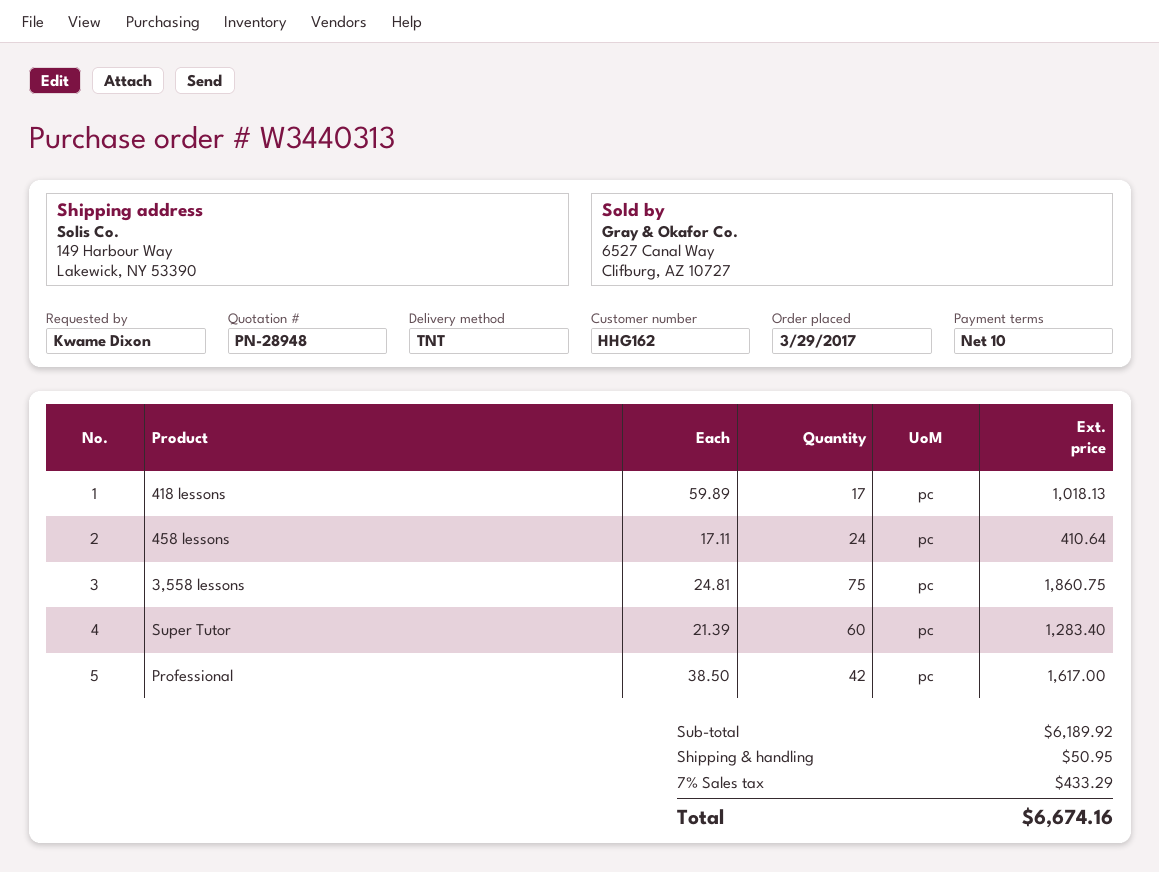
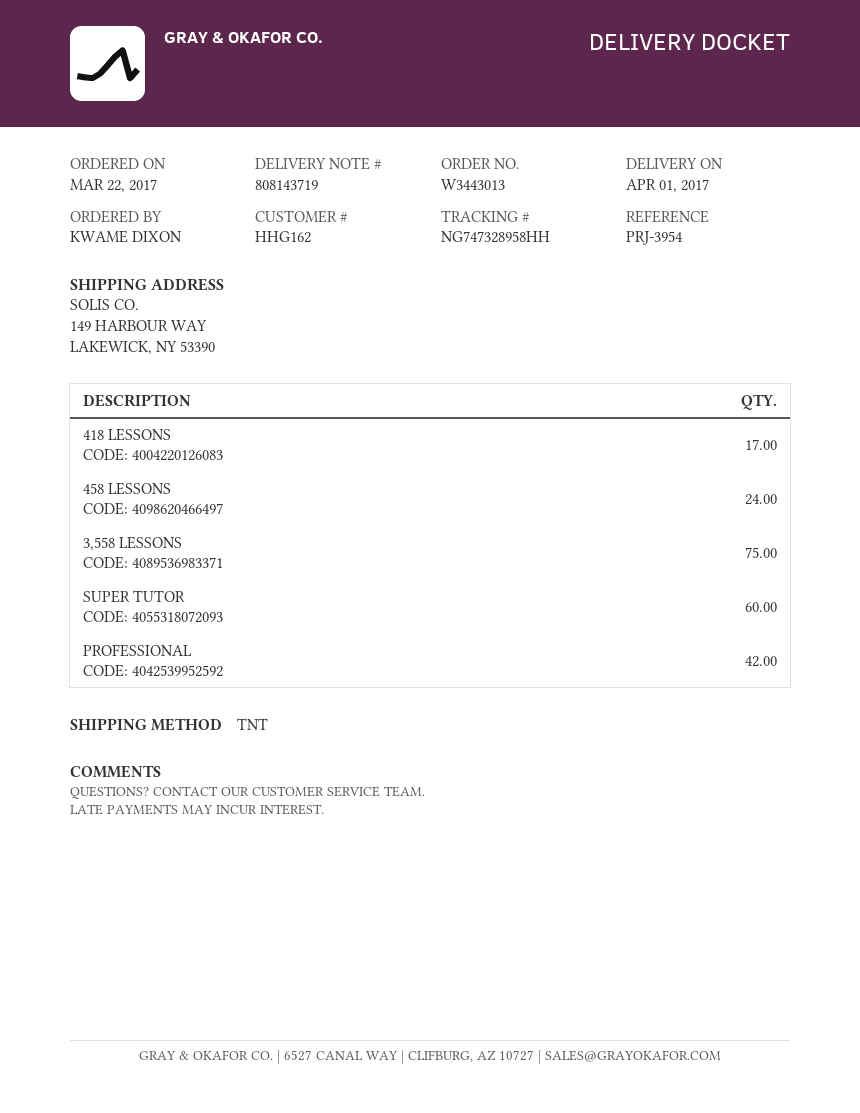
order number: W3440313 -> W3443013
order date: 2017-03-29 -> 2017-03-22

